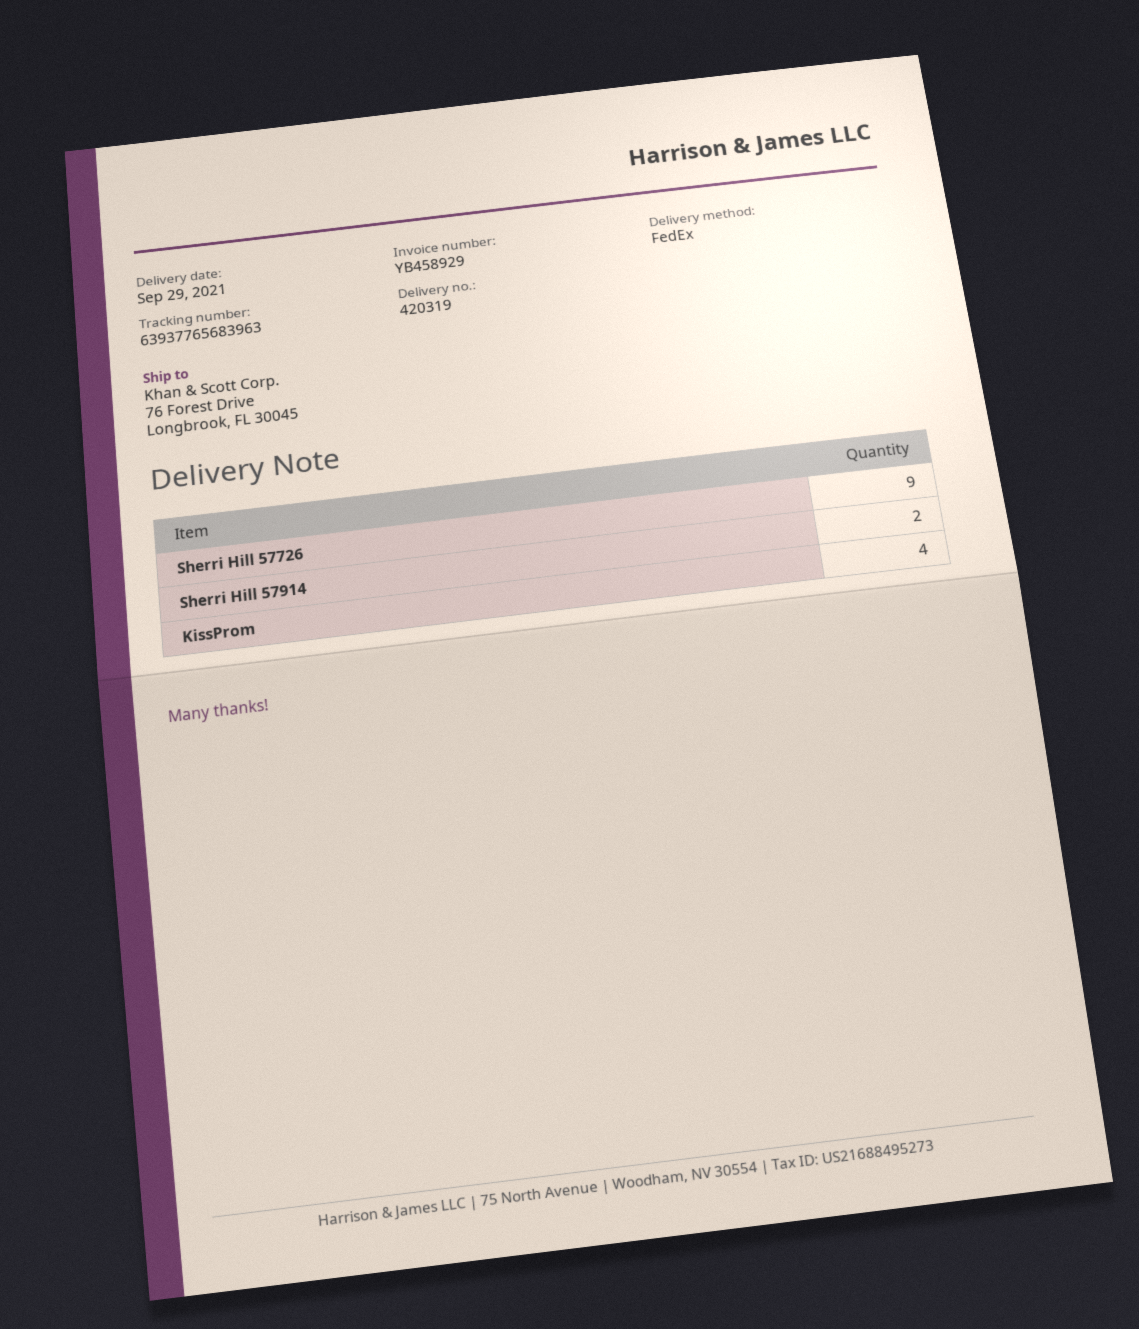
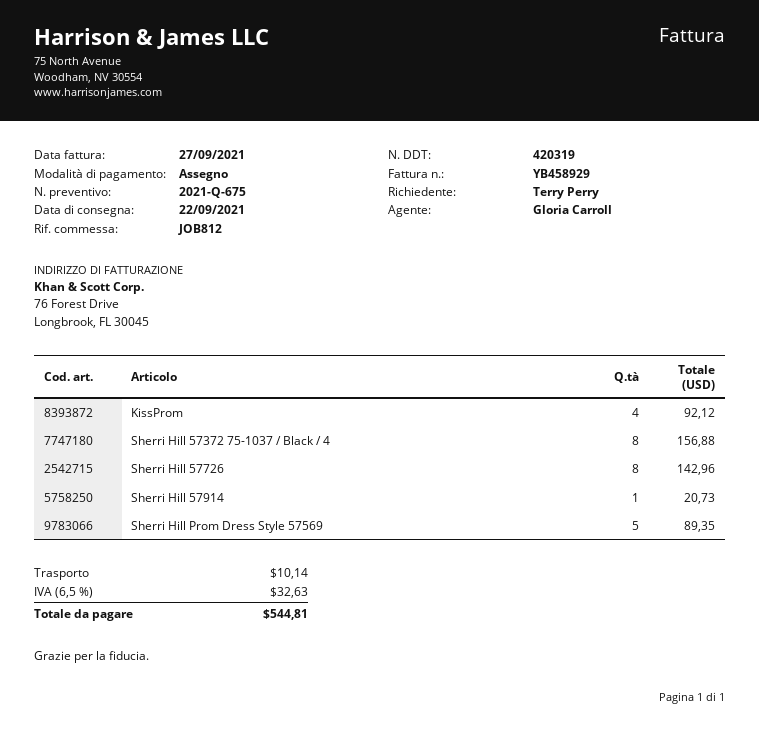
delivery date: 2021-09-29 -> 2021-09-22
Sherri Hill 57726: 9 -> 8
Sherri Hill 57914: 2 -> 1
Sherri Hill 57372 75-1037 / Black / 4: none -> 8
Sherri Hill Prom Dress Style 57569: none -> 5

